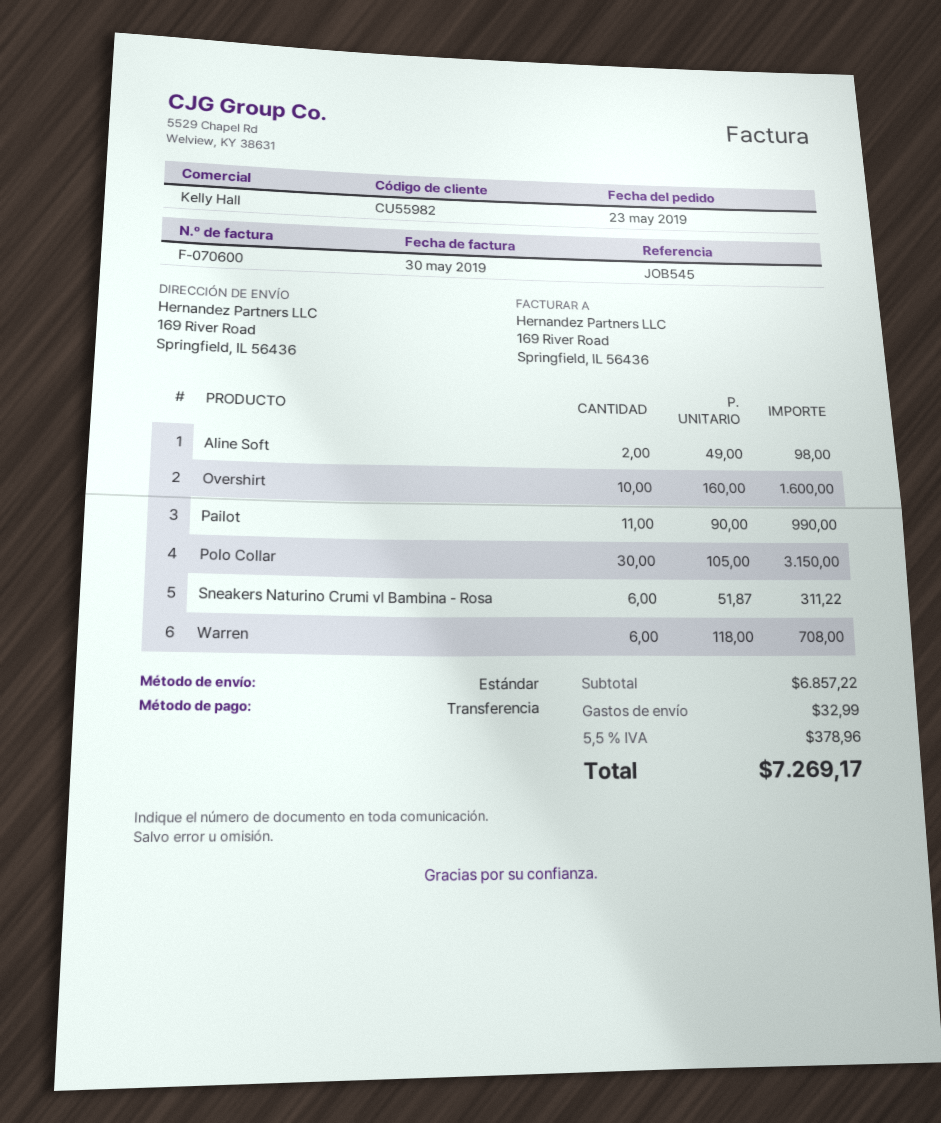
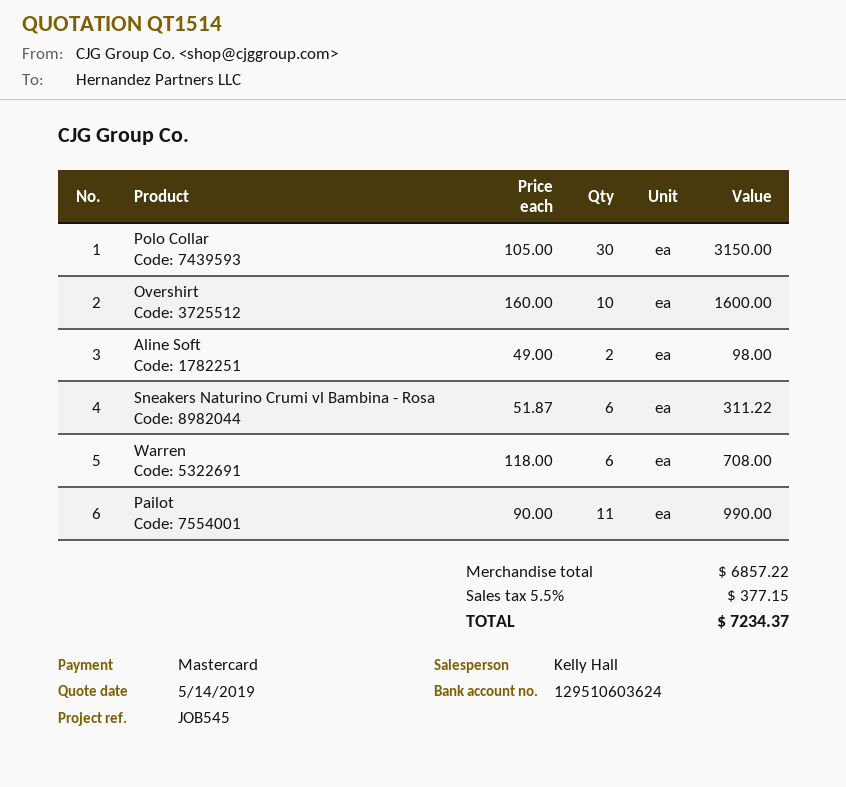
payment method: bank transfer -> Mastercard
shipping: 32.99 -> none
tax: 5.5% = 378.96 -> 5.5% = 377.15
total: 7269.17 -> 7234.37

